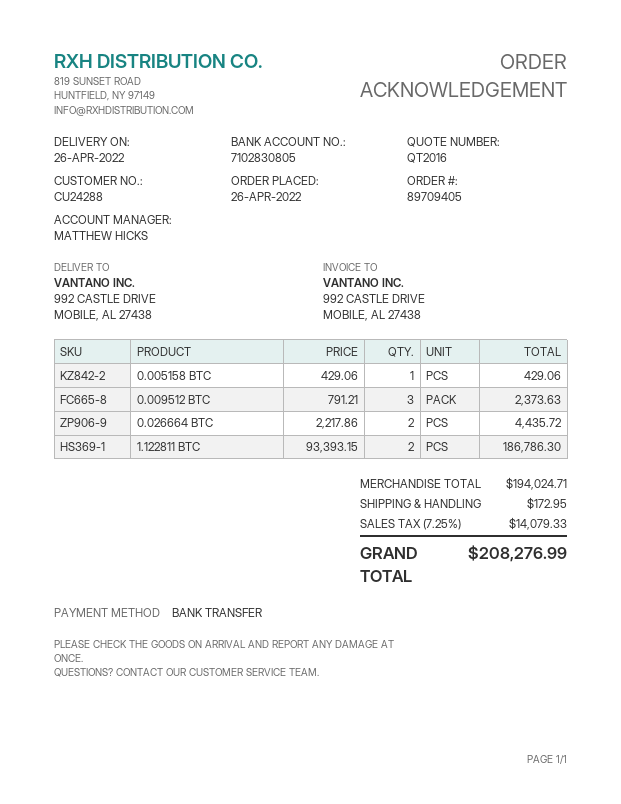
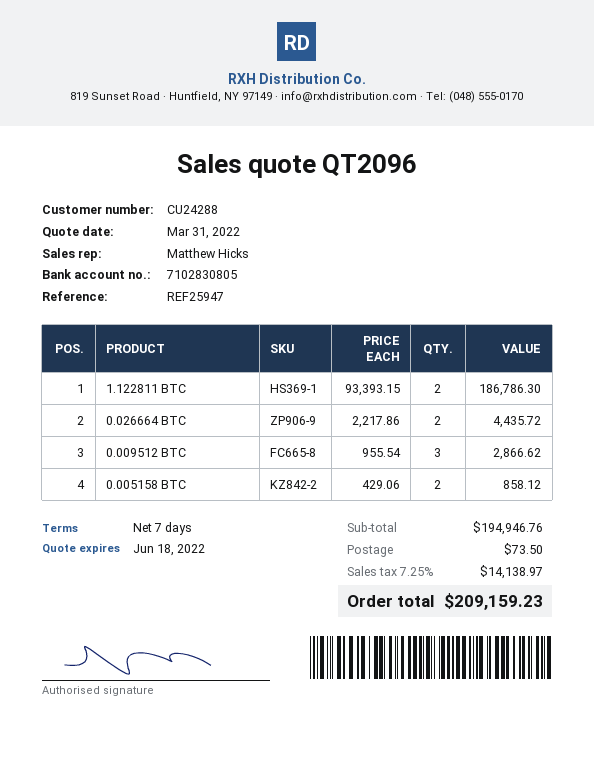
quote number: QT2016 -> QT2096
0.005158 BTC: 1 x 429.06 = 429.06 -> 2 x 429.06 = 858.12
0.009512 BTC: 3 x 791.21 = 2373.63 -> 3 x 955.54 = 2866.62
subtotal: 194024.71 -> 194946.76
shipping: 172.95 -> 73.50
tax: 7.25% = 14079.33 -> 7.25% = 14138.97
total: 208276.99 -> 209159.23

